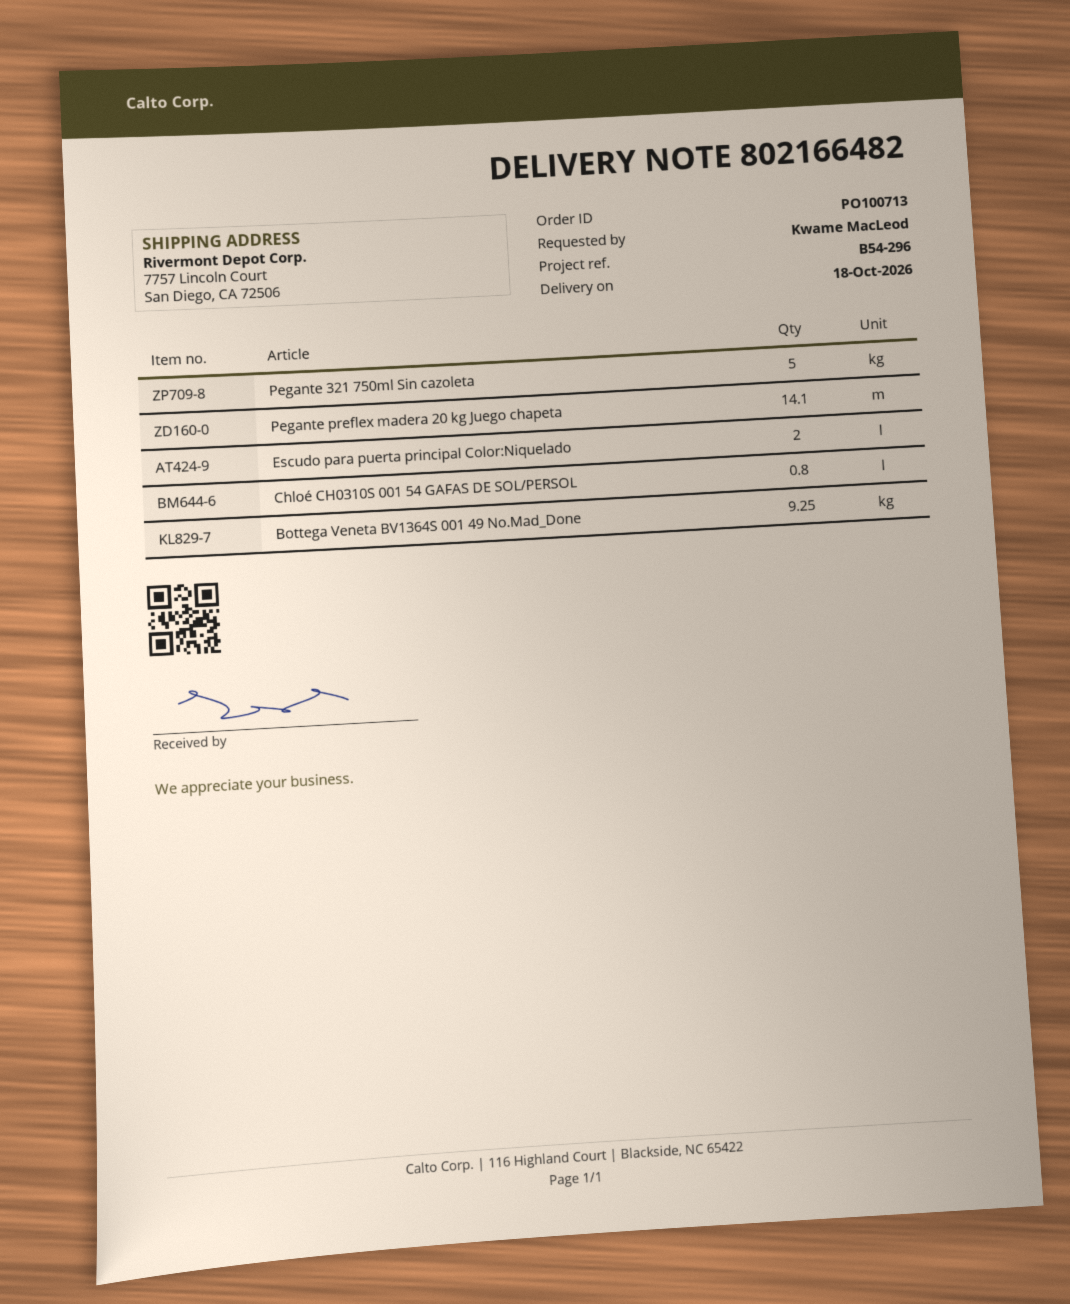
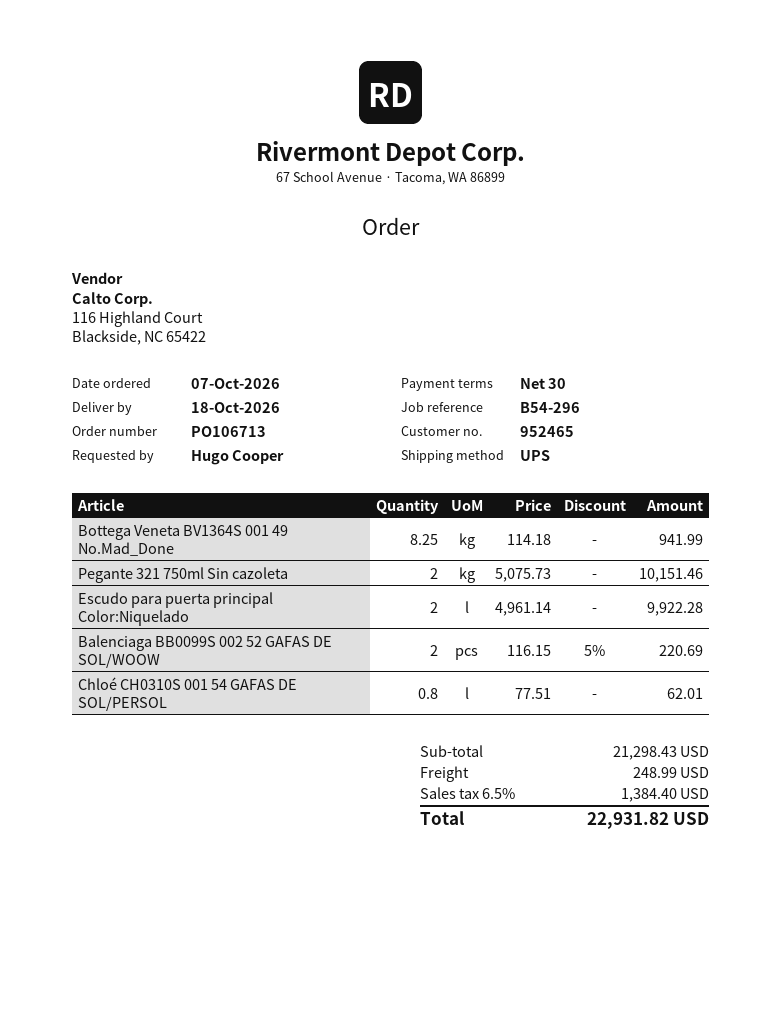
order number: PO100713 -> PO106713
ordered by: Kwame MacLeod -> Hugo Cooper
Pegante 321 750ml Sin cazoleta: 5 -> 2
Pegante preflex madera 20 kg Juego chapeta: 14.1 -> none
Bottega Veneta BV1364S 001 49 No.Mad_Done: 9.25 -> 8.25
Balenciaga BB0099S 002 52 GAFAS DE SOL/WOOW: none -> 2

